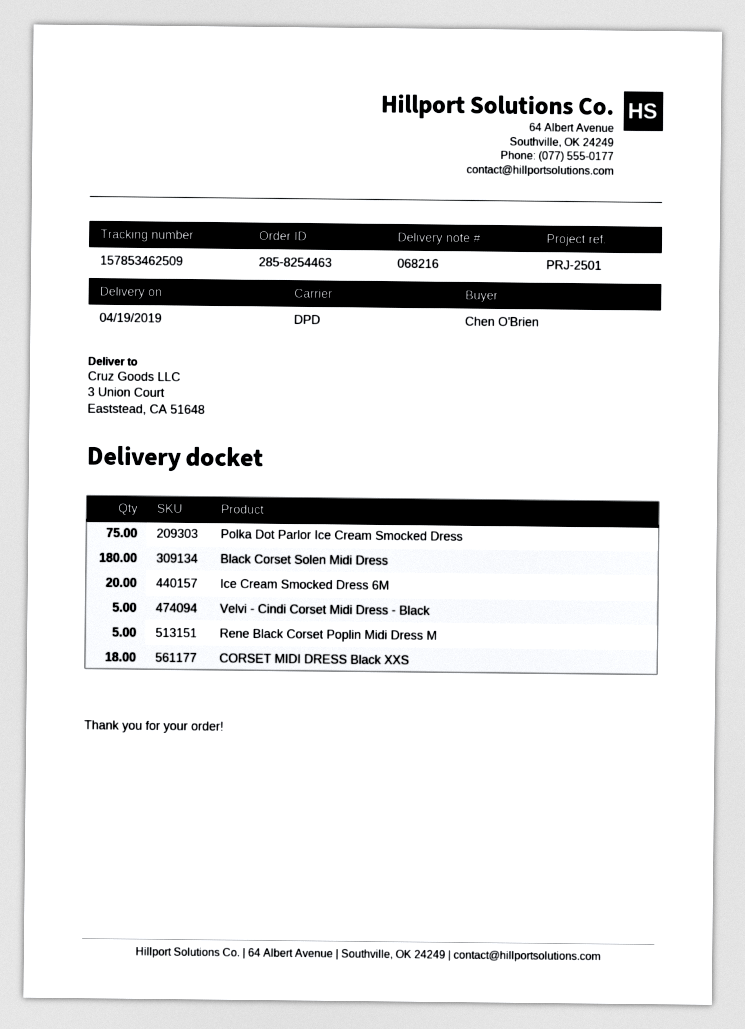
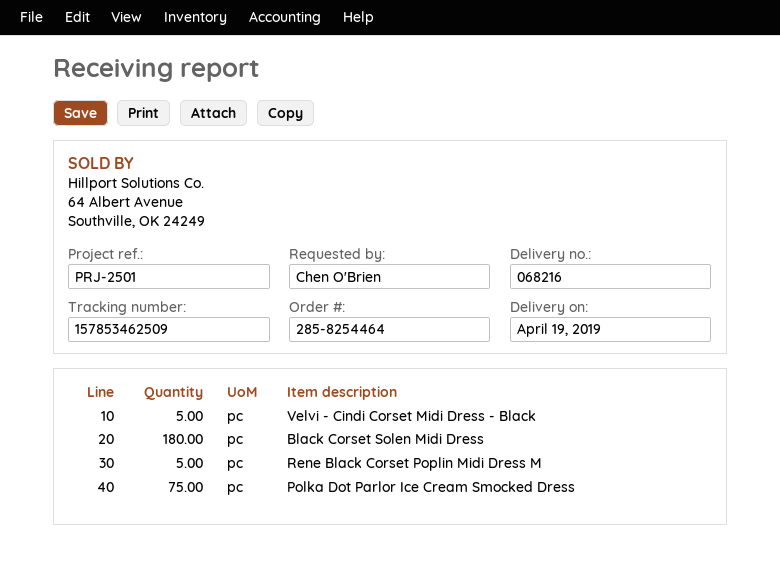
order number: 285-8254463 -> 285-8254464
Ice Cream Smocked Dress 6M: 20 -> none
CORSET MIDI DRESS Black XXS: 18 -> none

